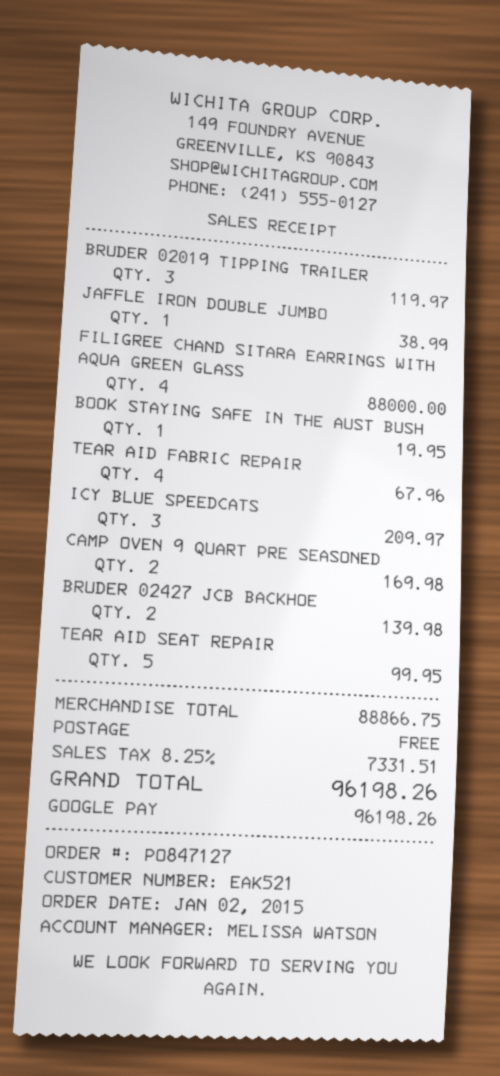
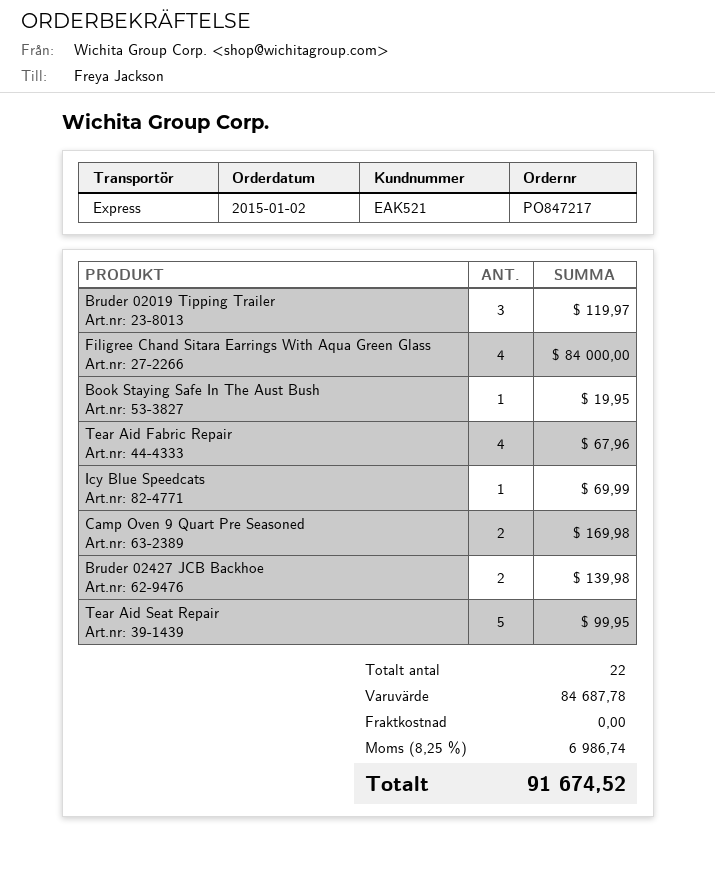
order number: PO847127 -> PO847217
JAFFLE IRON DOUBLE JUMBO: 1 for 38.99 -> none
FILIGREE CHAND SITARA EARRINGS WITH AQUA GREEN GLASS: 4 for 88000.00 -> 4 for 84000.00
ICY BLUE SPEEDCATS: 3 for 209.97 -> 1 for 69.99
subtotal: 88866.75 -> 84687.78
tax: 8.25% = 7331.51 -> 8.25% = 6986.74
total: 96198.26 -> 91674.52

